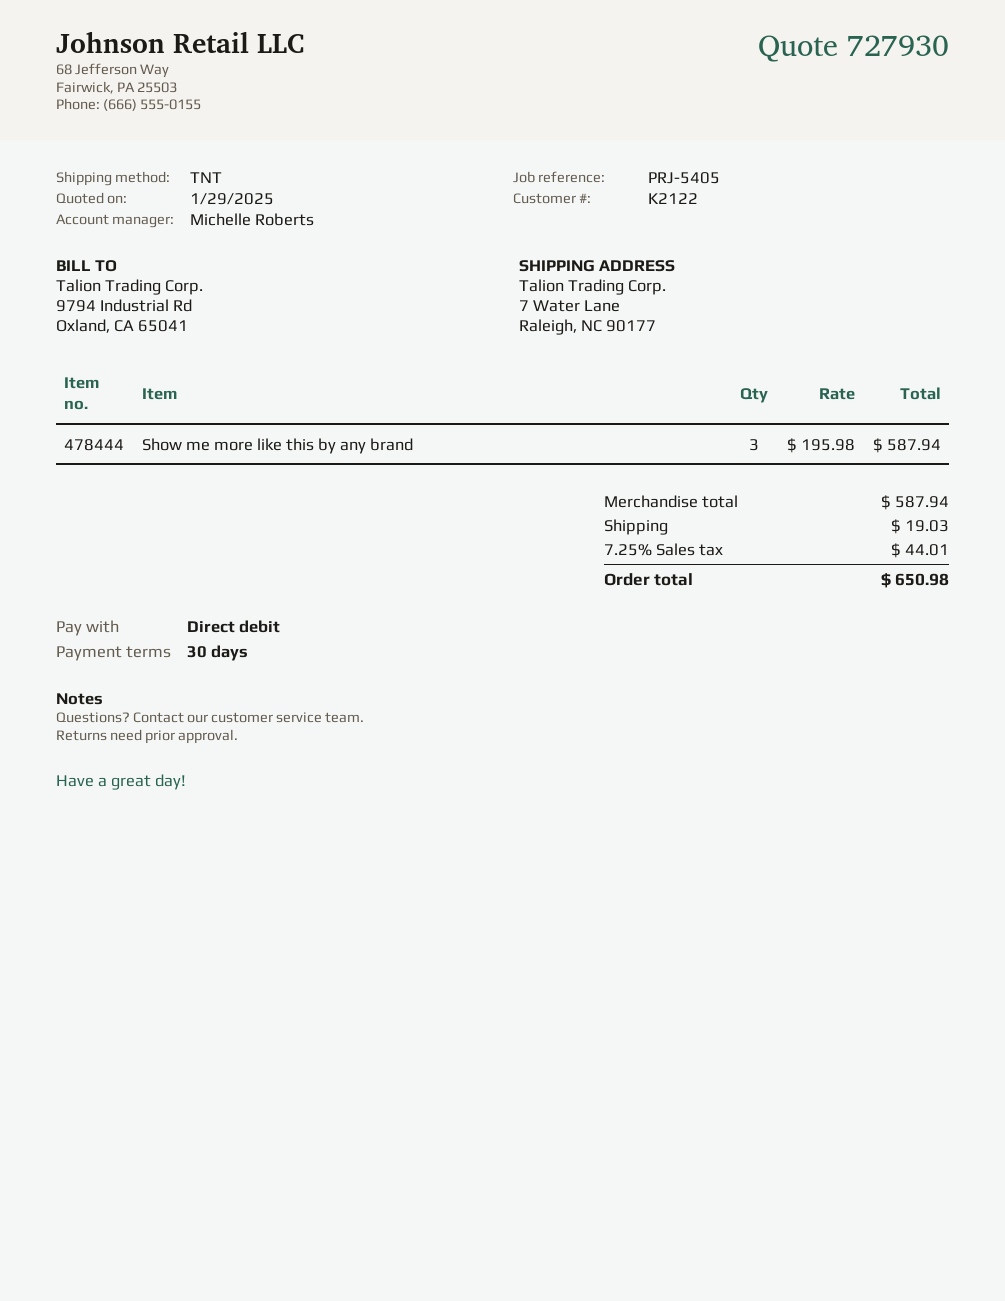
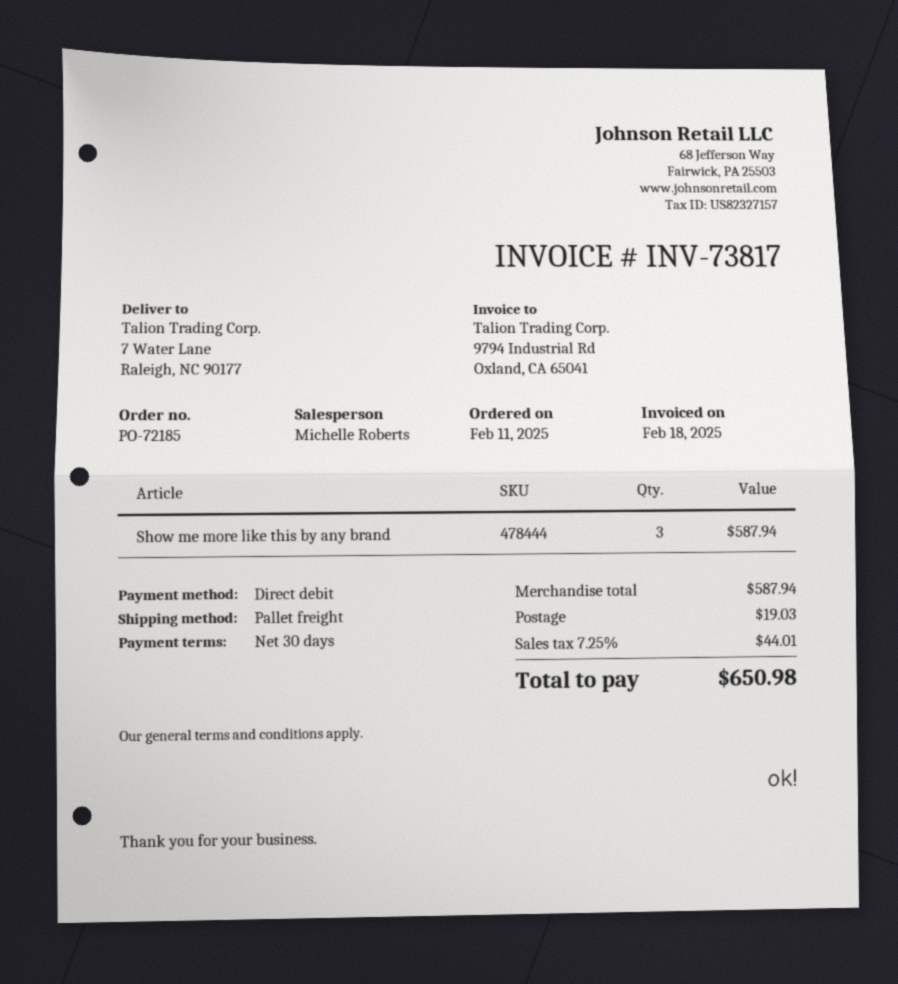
shipping method: TNT -> pallet freight

